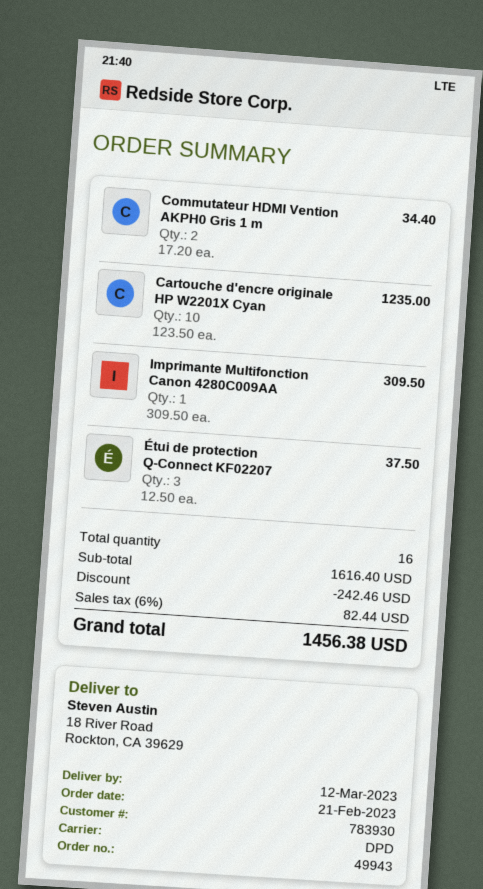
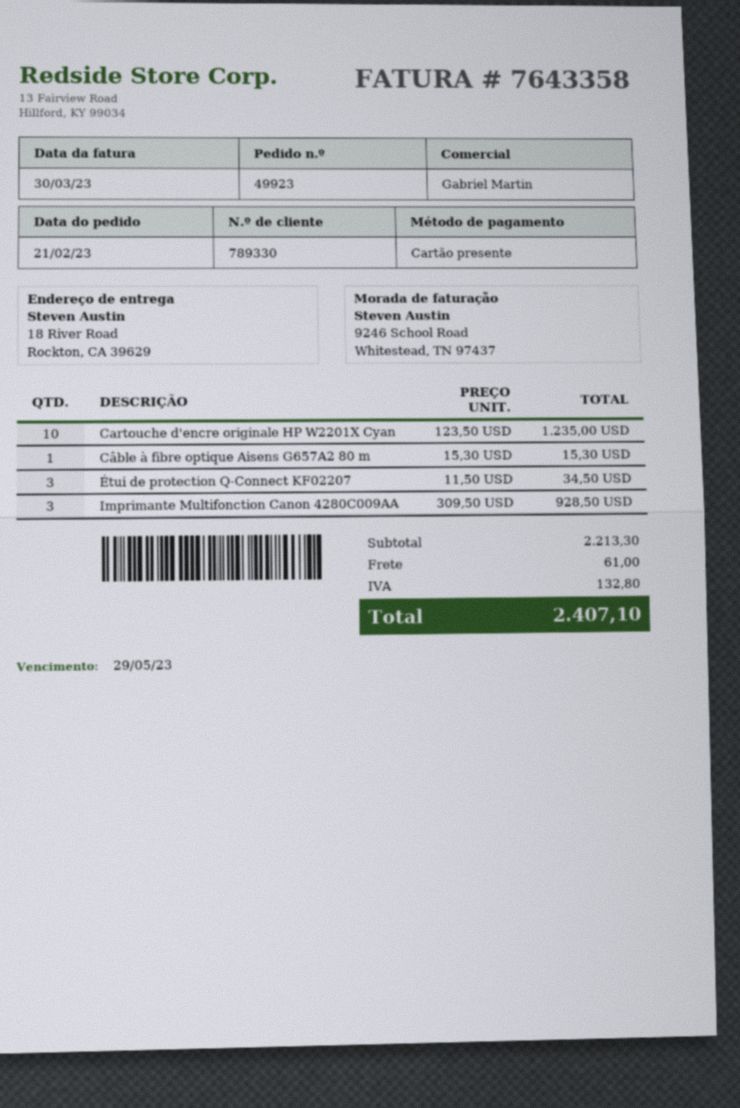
order number: 49943 -> 49923
customer number: 783930 -> 789330
Commutateur HDMI Vention AKPH0 Gris 1 m: 2 x 17.20 = 34.40 -> none
Imprimante Multifonction Canon 4280C009AA: 1 x 309.50 = 309.50 -> 3 x 309.50 = 928.50
Étui de protection Q-Connect KF02207: 3 x 12.50 = 37.50 -> 3 x 11.50 = 34.50
Câble à fibre optique Aisens G657A2 80 m: none -> 1 x 15.30 = 15.30
subtotal: 1616.40 -> 2213.30
discount: 242.46 -> none
shipping: none -> 61.00
tax: 82.44 -> 132.80
total: 1456.38 -> 2407.10

